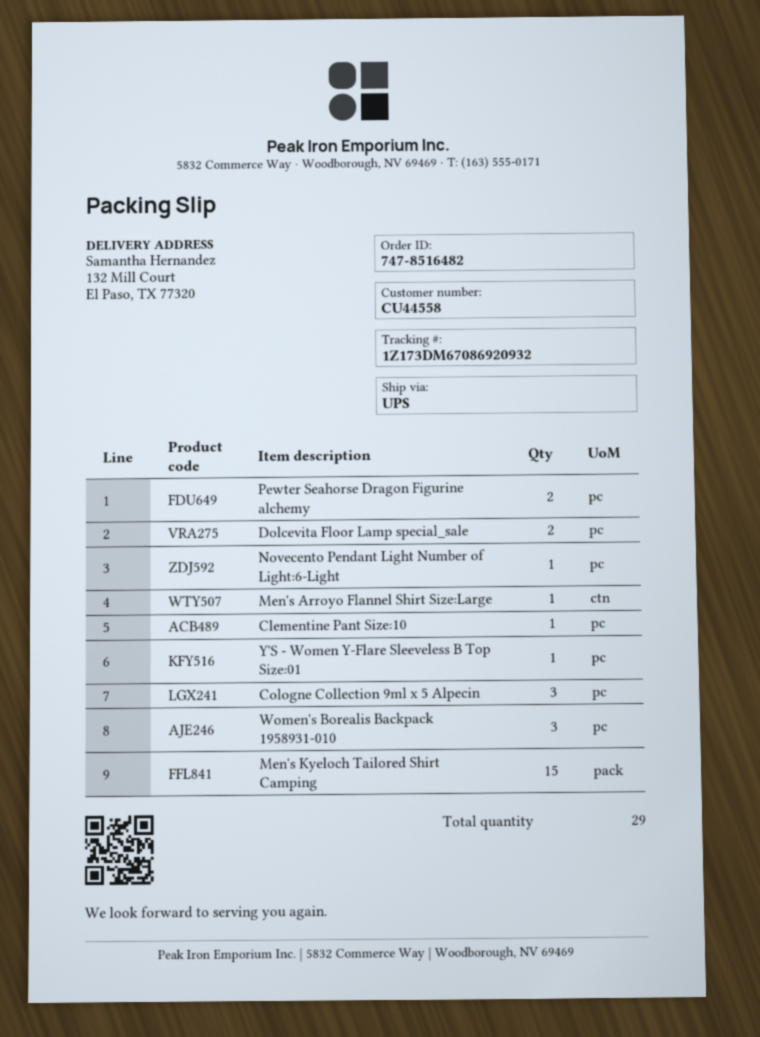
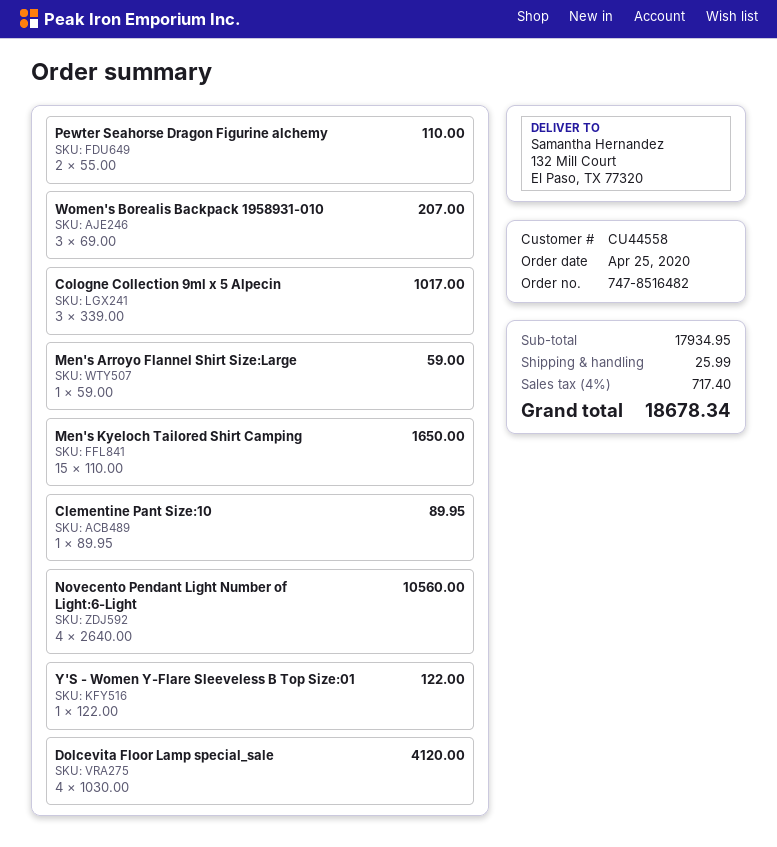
Dolcevita Floor Lamp special_sale: 2 -> 4
Novecento Pendant Light Number of Light:6-Light: 1 -> 4

